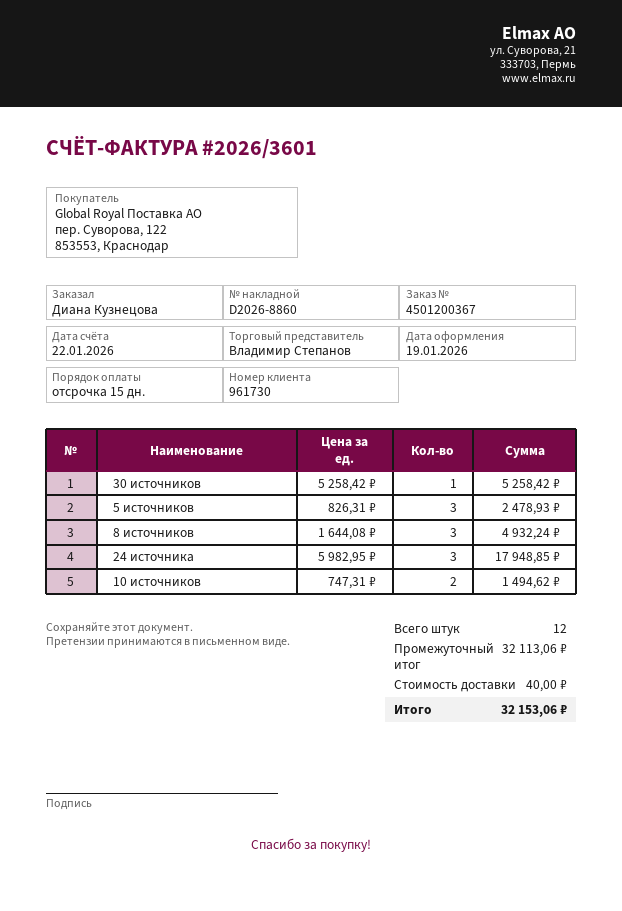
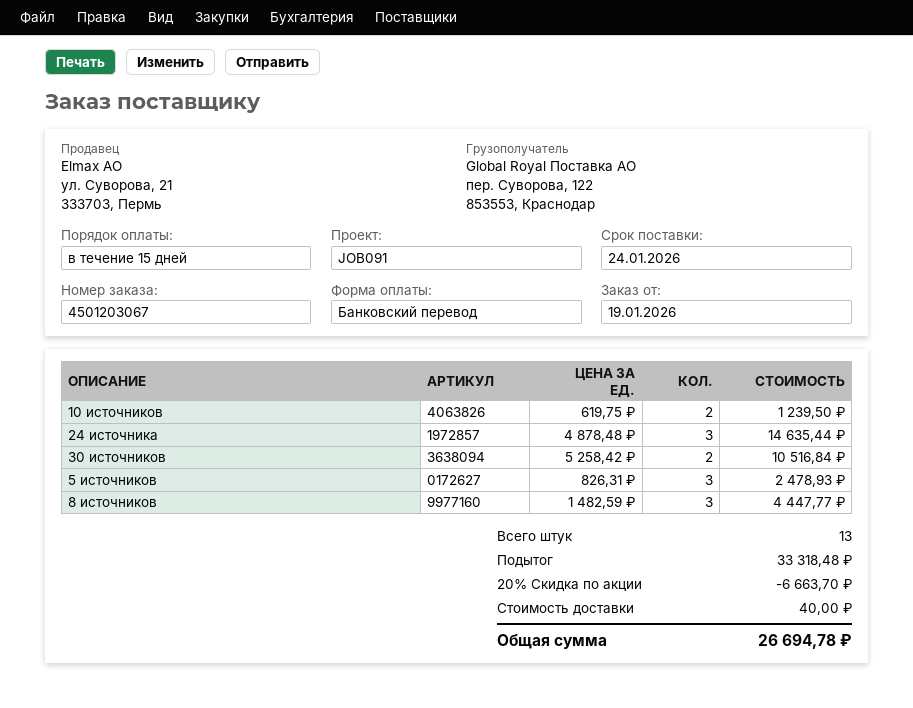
order number: 4501200367 -> 4501203067
30 источников: 1 x 5258.42 = 5258.42 -> 2 x 5258.42 = 10516.84
8 источников: 3 x 1644.08 = 4932.24 -> 3 x 1482.59 = 4447.77
24 источника: 3 x 5982.95 = 17948.85 -> 3 x 4878.48 = 14635.44
10 источников: 2 x 747.31 = 1494.62 -> 2 x 619.75 = 1239.50
total quantity: 12 -> 13
subtotal: 32113.06 -> 33318.48
discount: none -> 20% = 6663.70
total: 32153.06 -> 26694.78

